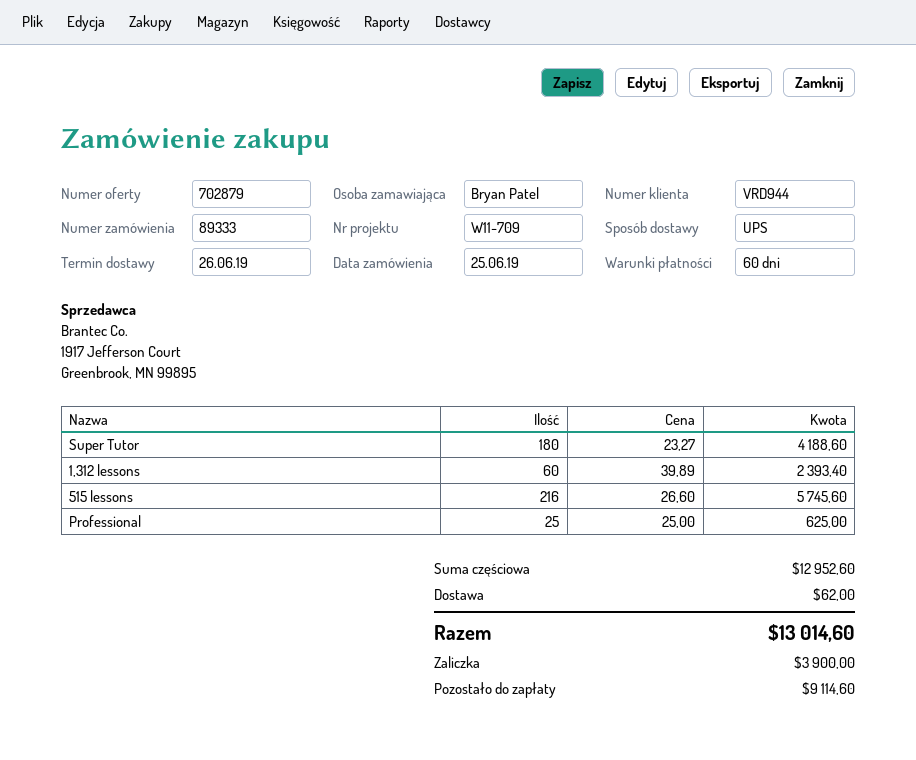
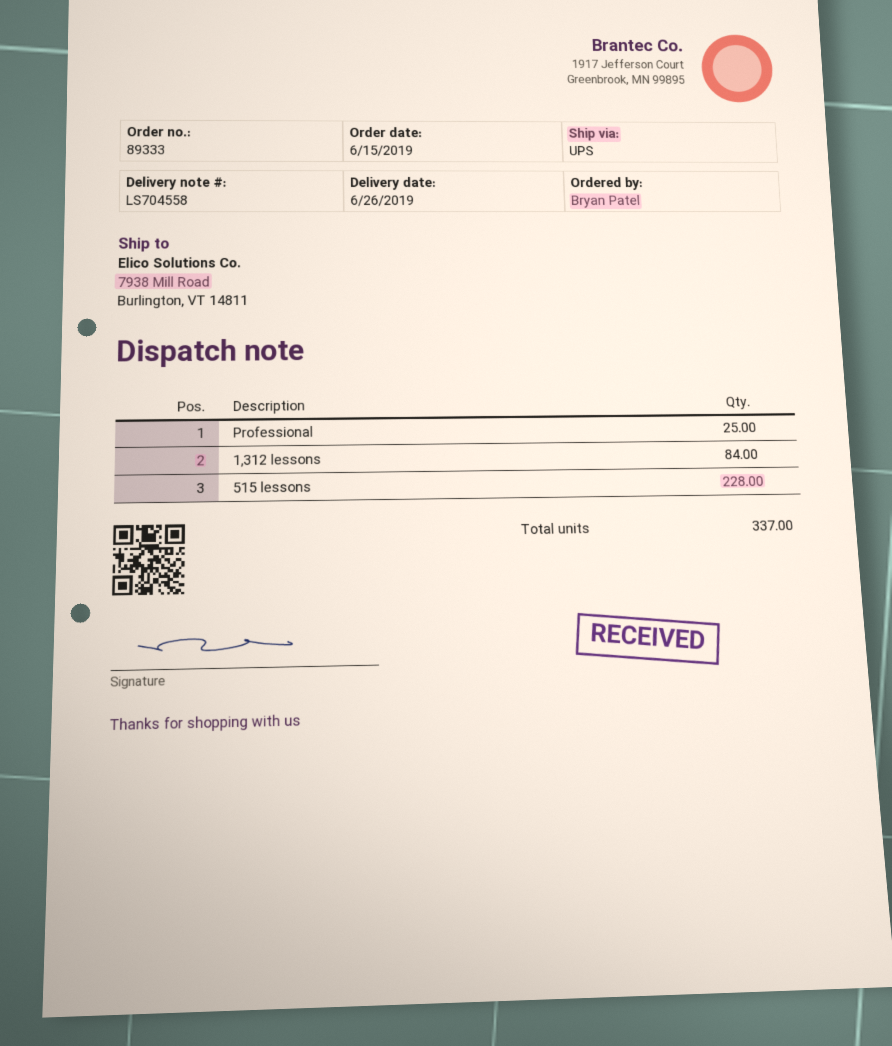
order date: 2019-06-25 -> 2019-06-15
Super Tutor: 180 -> none
1,312 lessons: 60 -> 84
515 lessons: 216 -> 228

